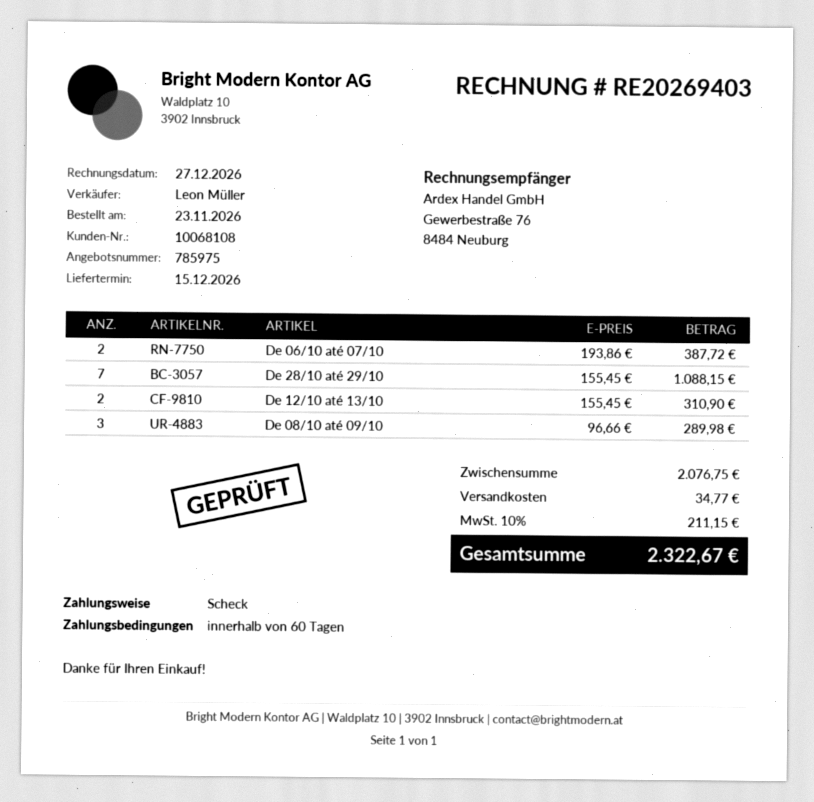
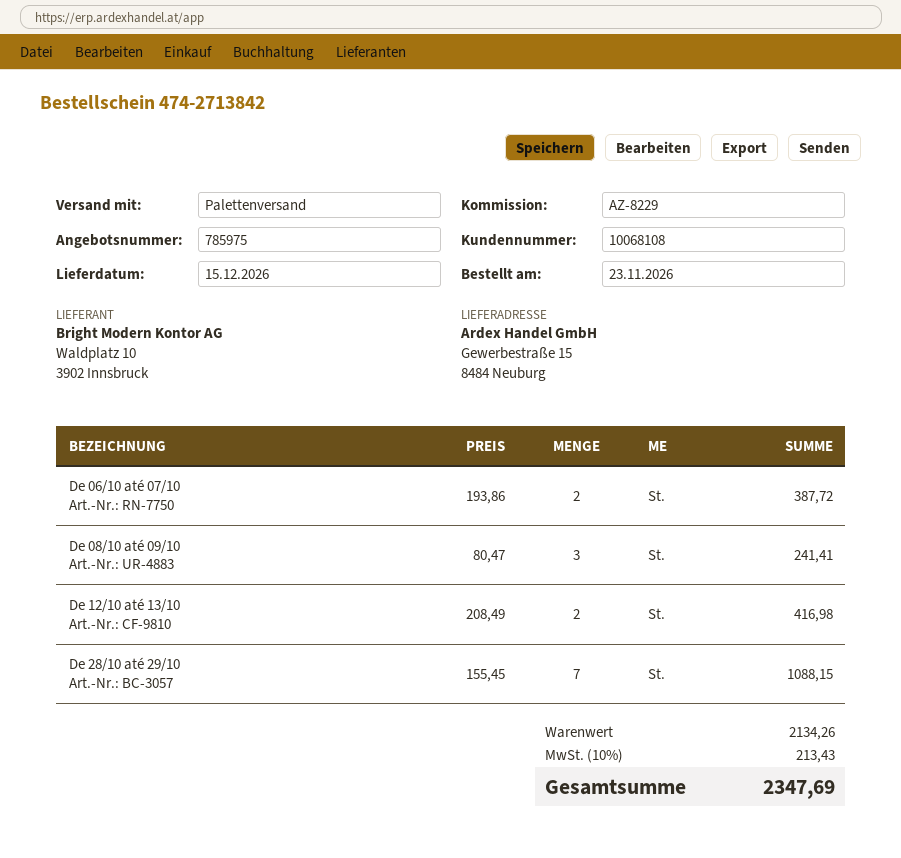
De 12/10 até 13/10: 2 x 155.45 = 310.90 -> 2 x 208.49 = 416.98
De 08/10 até 09/10: 3 x 96.66 = 289.98 -> 3 x 80.47 = 241.41
subtotal: 2076.75 -> 2134.26
shipping: 34.77 -> none
tax: 10% = 211.15 -> 10% = 213.43
total: 2322.67 -> 2347.69

